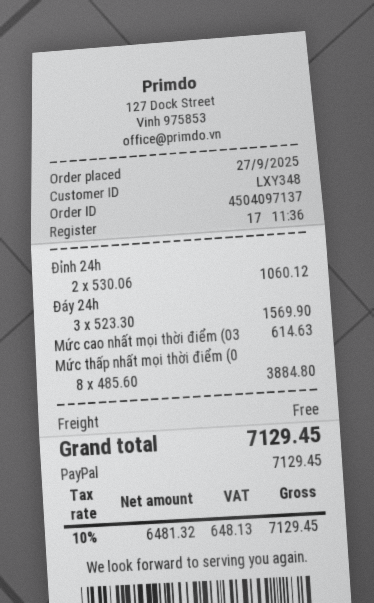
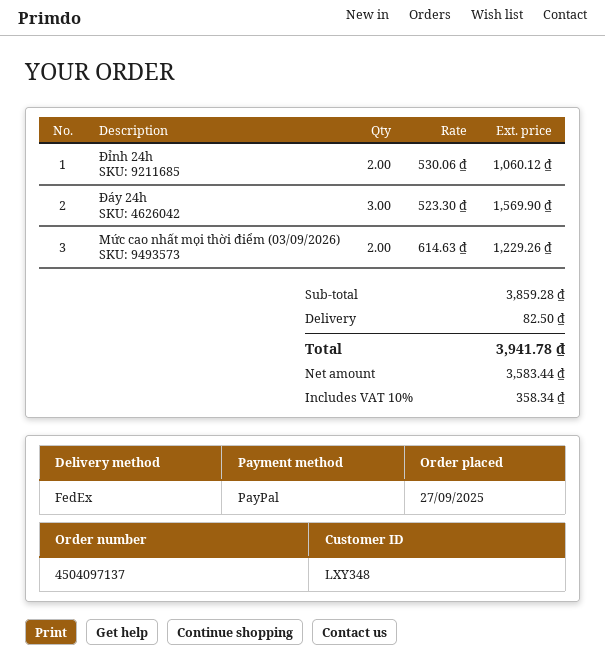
Mức cao nhất mọi thời điểm (03: 1 x 614.63 = 614.63 -> 2 x 614.63 = 1229.26
Mức thấp nhất mọi thời điểm (0: 8 x 485.60 = 3884.80 -> none
shipping: 0.00 -> 82.50
net: 6481.32 -> 3583.44
tax: 10% = 648.13 -> 10% = 358.34
total: 7129.45 -> 3941.78

